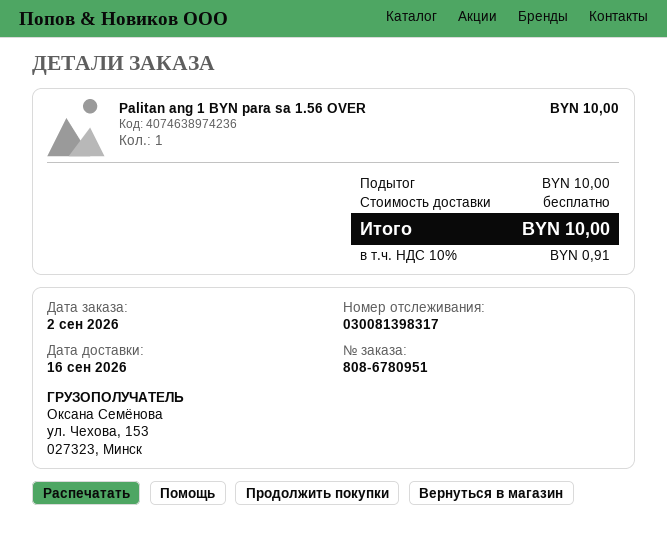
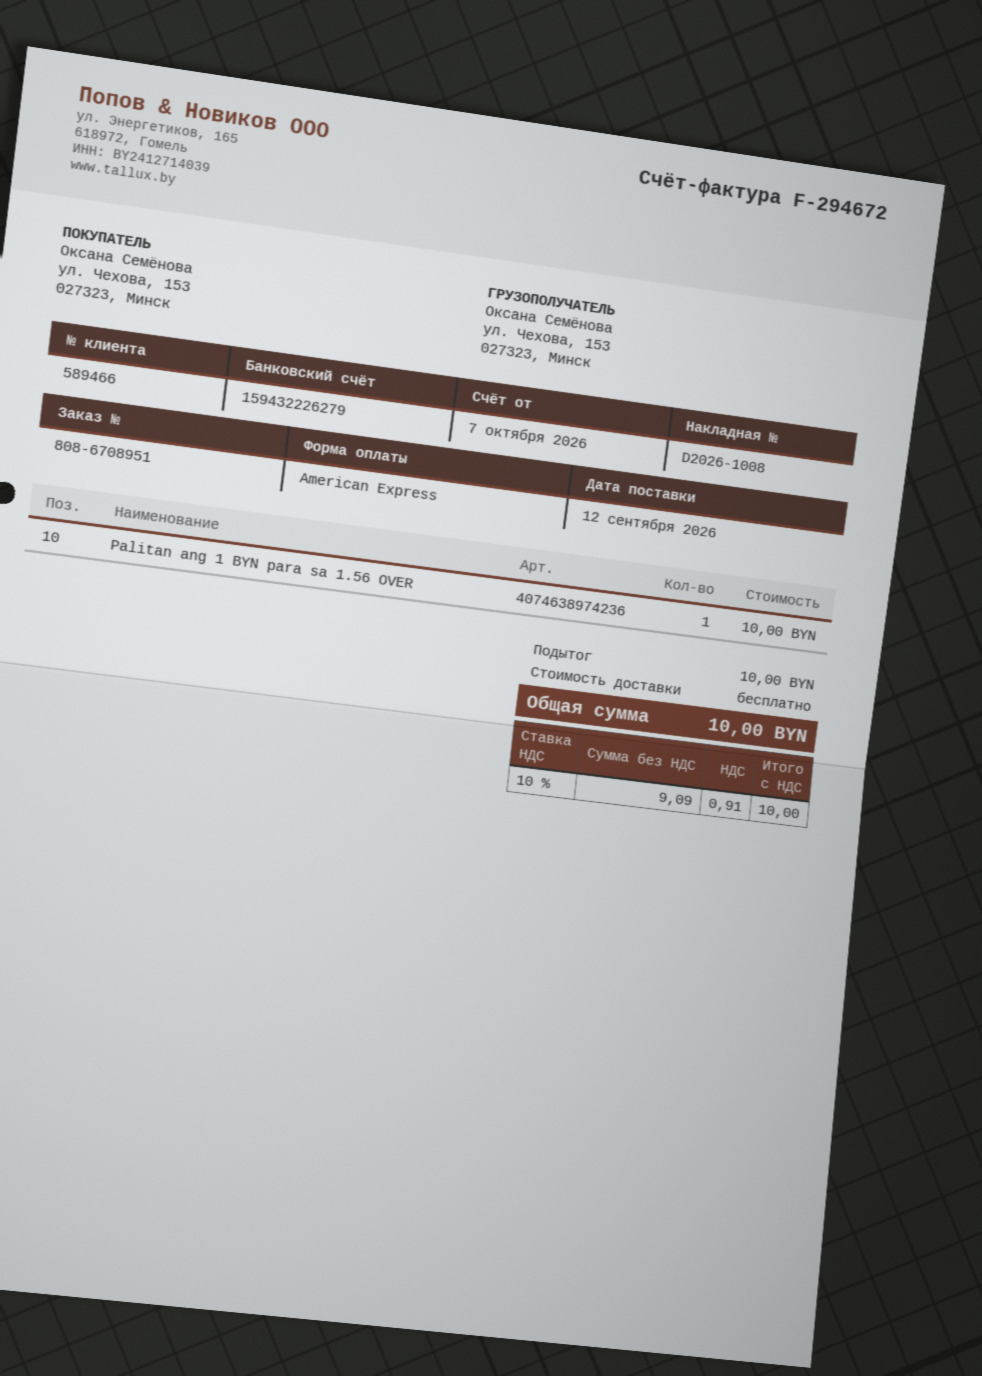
order number: 808-6780951 -> 808-6708951
delivery date: 2026-09-16 -> 2026-09-12

